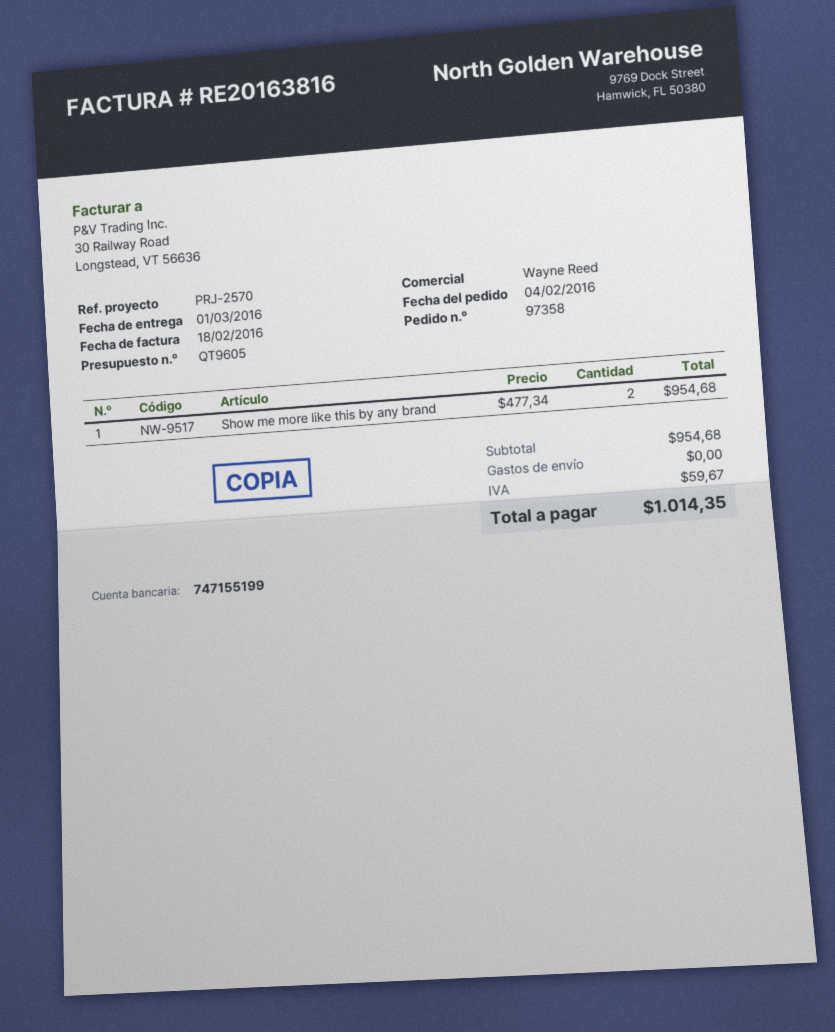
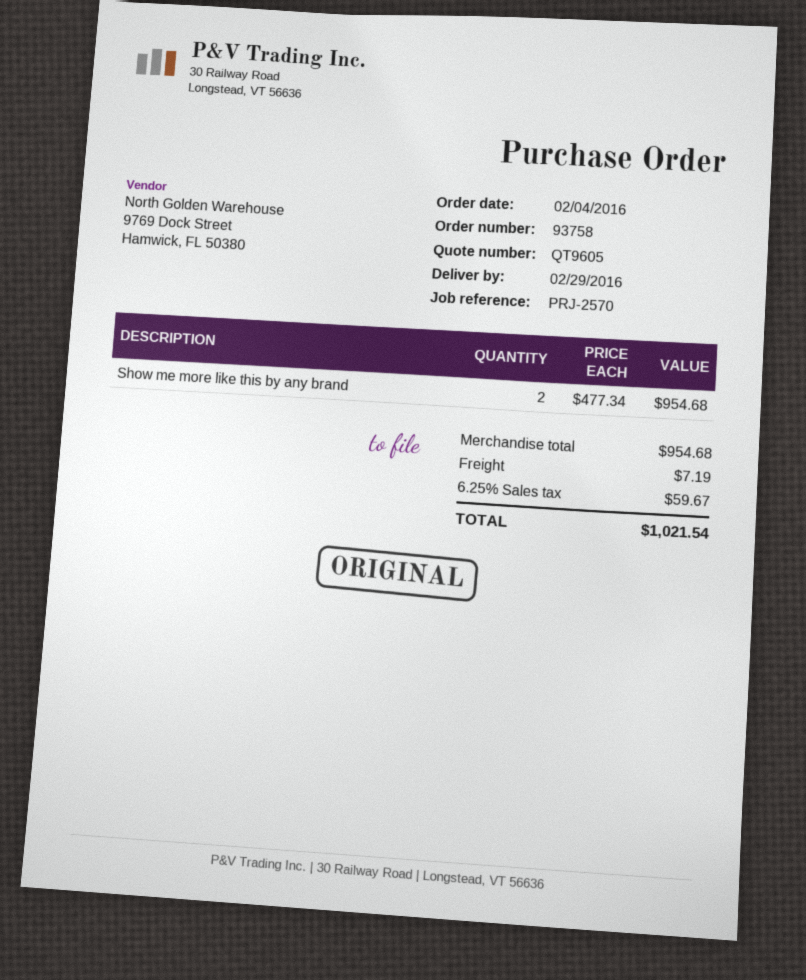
order number: 97358 -> 93758
delivery date: 2016-03-01 -> 2016-02-29
shipping: 0.00 -> 7.19
total: 1014.35 -> 1021.54

